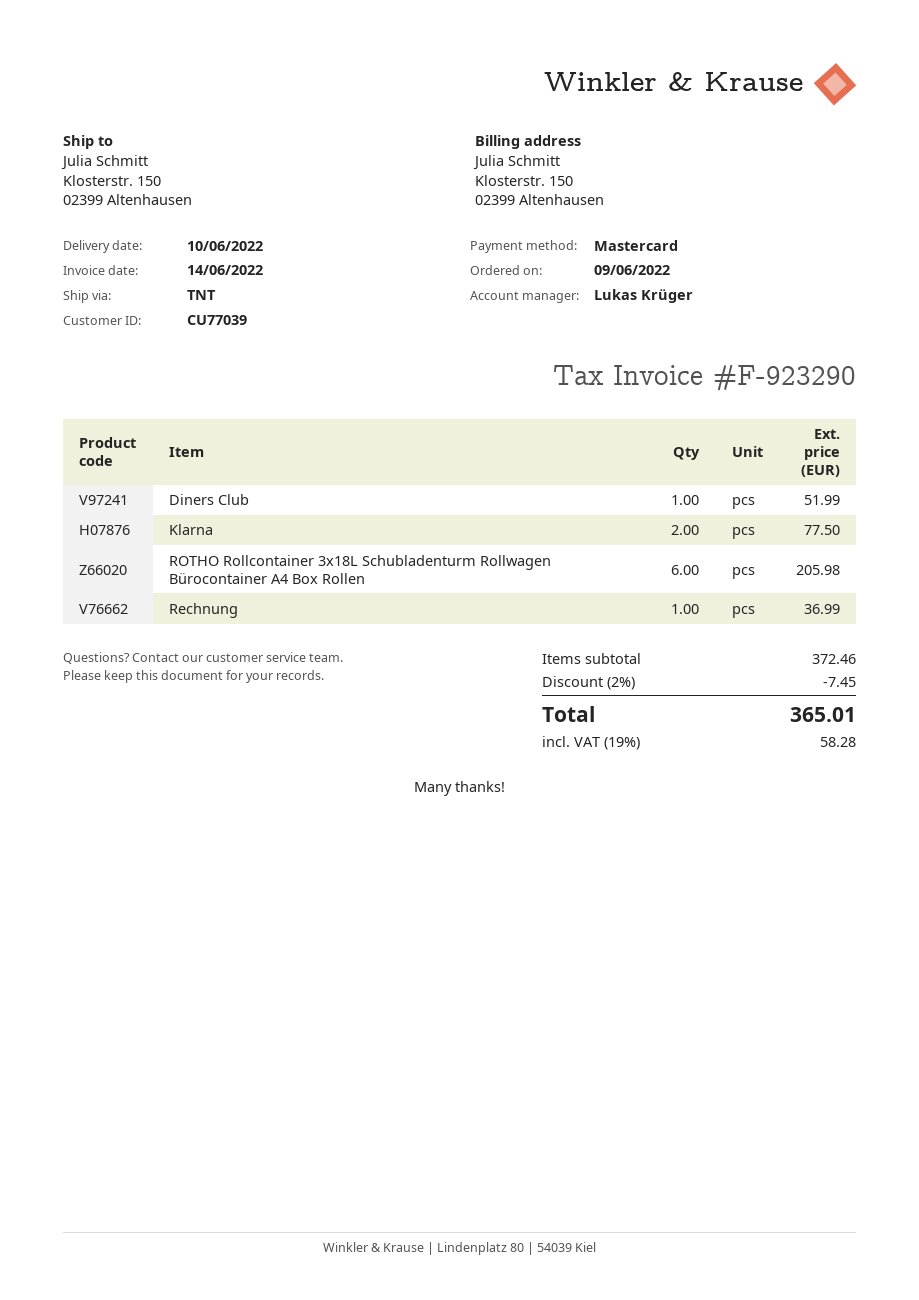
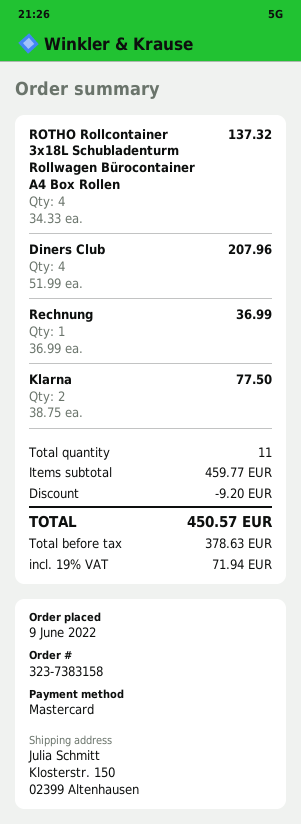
Diners Club: 1 for 51.99 -> 4 for 207.96
ROTHO Rollcontainer 3x18L Schubladenturm Rollwagen Bürocontainer A4 Box Rollen: 6 for 205.98 -> 4 for 137.32
subtotal: 372.46 -> 459.77
discount: 7.45 -> 9.20
tax: 19% = 58.28 -> 19% = 71.94
total: 365.01 -> 450.57

